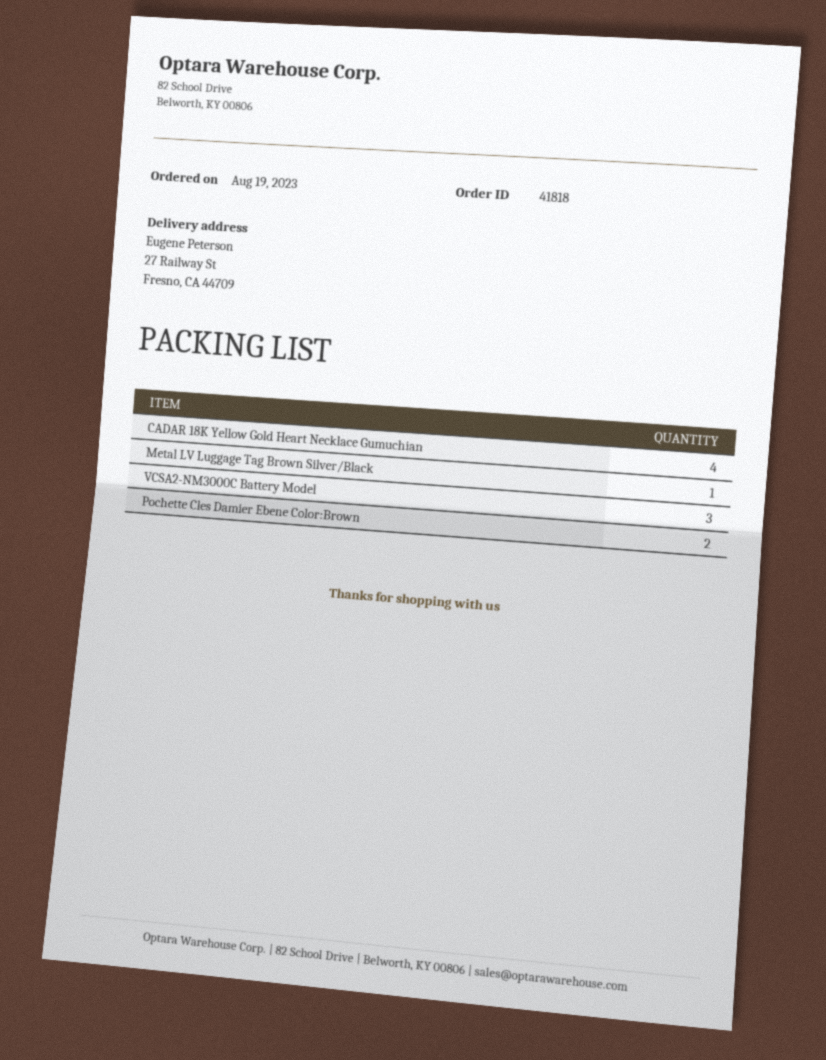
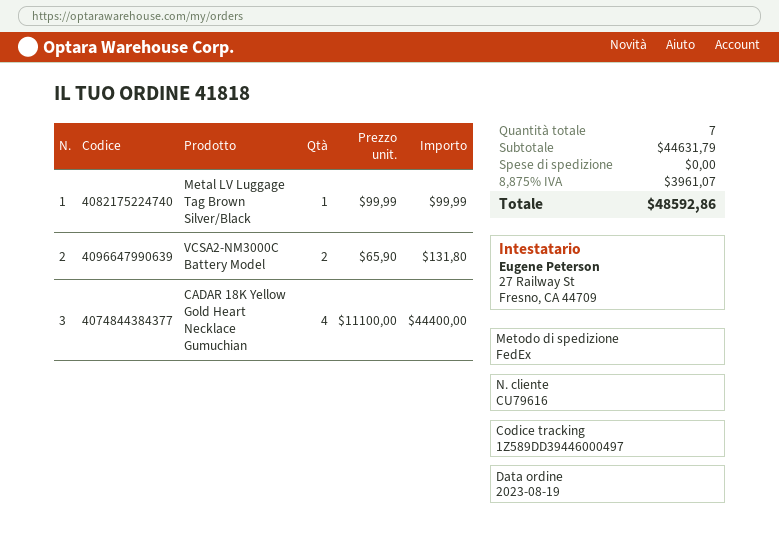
VCSA2-NM3000C Battery Model: 3 -> 2
Pochette Cles Damier Ebene Color:Brown: 2 -> none

